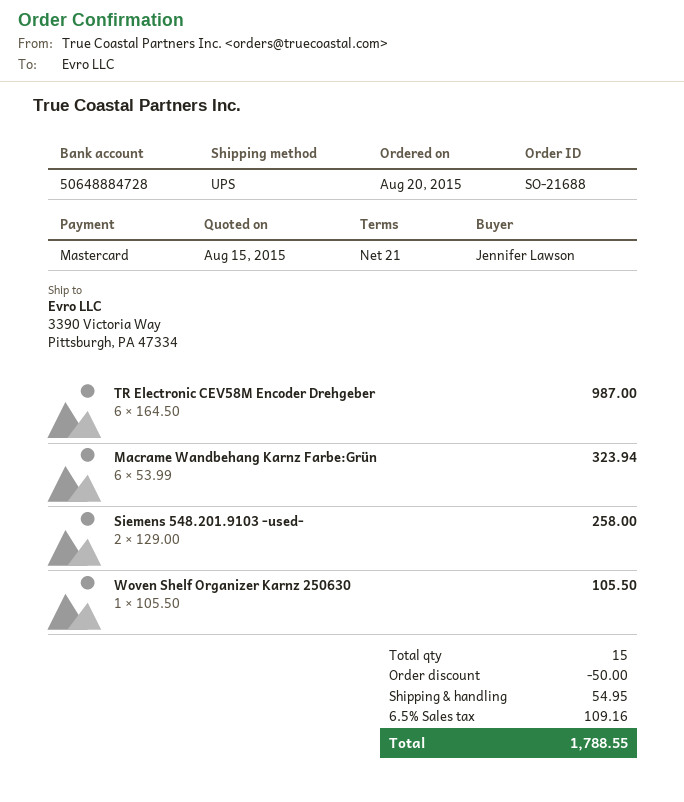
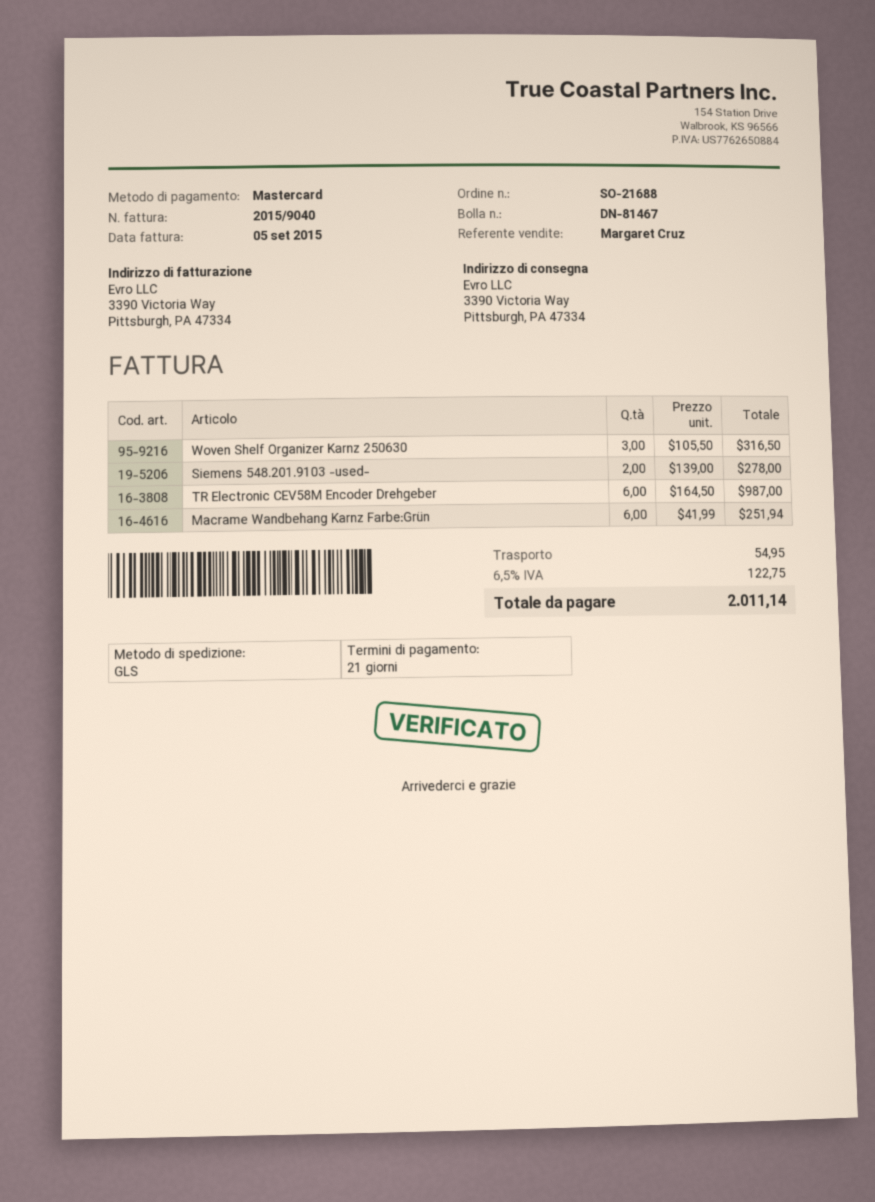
shipping method: UPS -> GLS
Macrame Wandbehang Karnz Farbe:Grün: 6 x 53.99 = 323.94 -> 6 x 41.99 = 251.94
Siemens 548.201.9103 -used-: 2 x 129.00 = 258.00 -> 2 x 139.00 = 278.00
Woven Shelf Organizer Karnz 250630: 1 x 105.50 = 105.50 -> 3 x 105.50 = 316.50
discount: 50.00 -> none
tax: 6.5% = 109.16 -> 6.5% = 122.75
total: 1788.55 -> 2011.14

